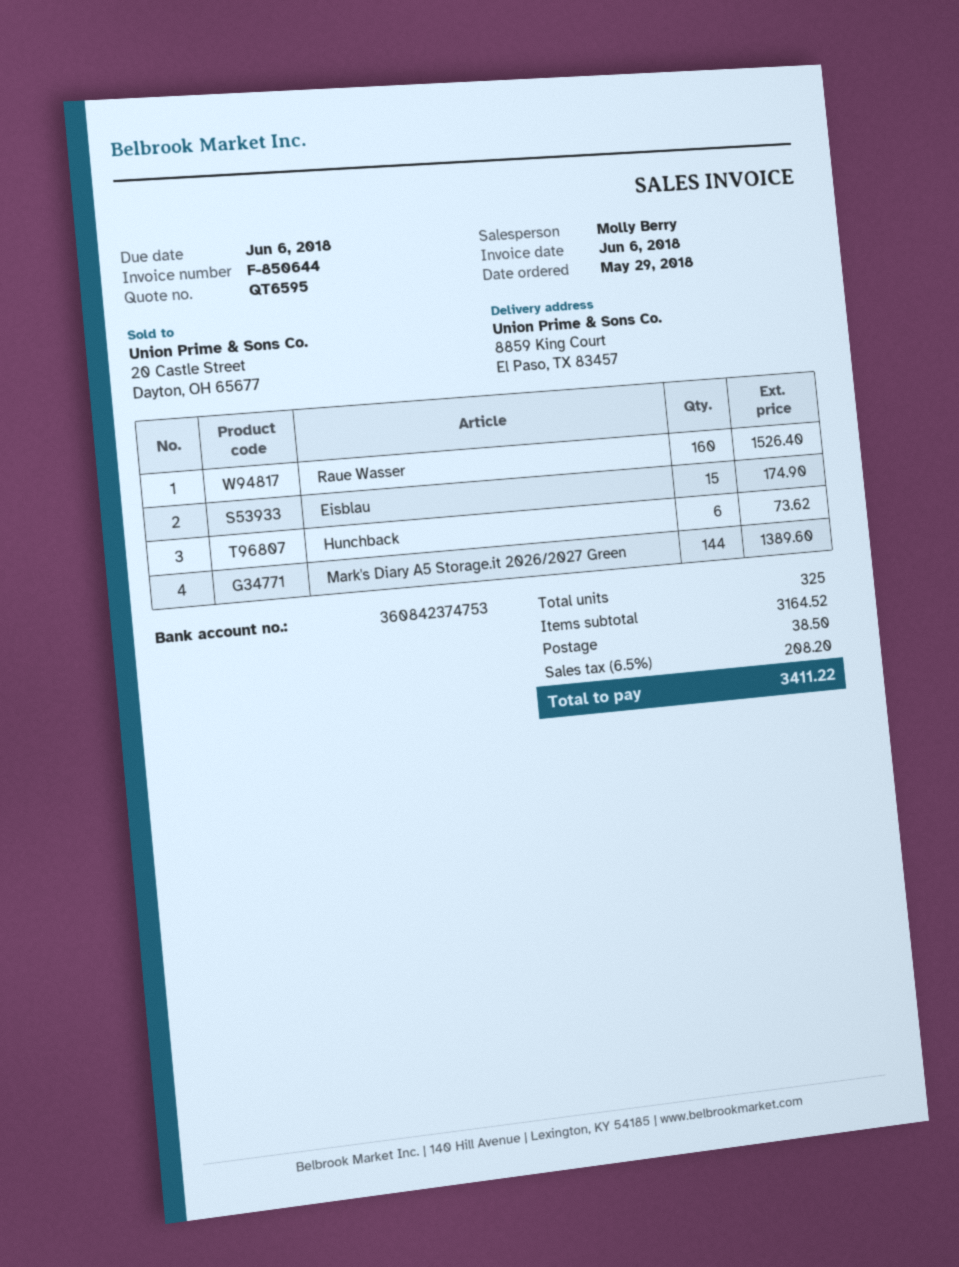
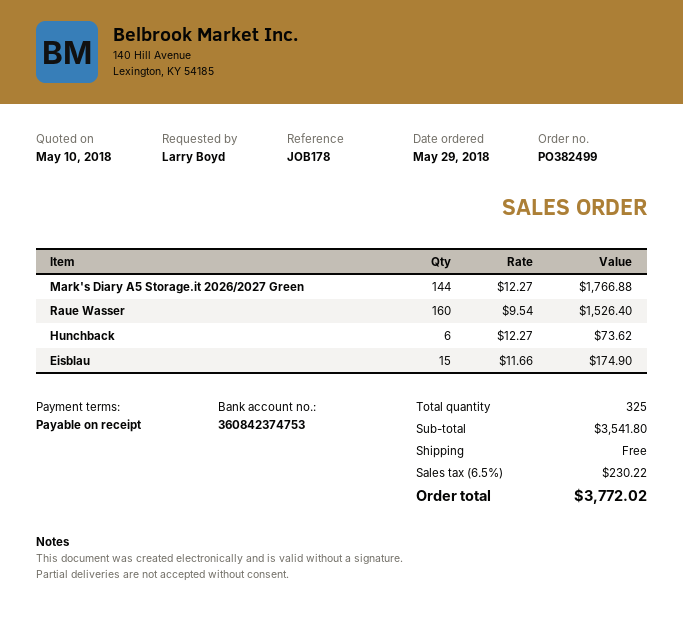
Mark's Diary A5 Storage.it 2026/2027 Green: 144 for 1389.60 -> 144 for 1766.88
subtotal: 3164.52 -> 3541.80
shipping: 38.50 -> 0.00
tax: 6.5% = 208.20 -> 6.5% = 230.22
total: 3411.22 -> 3772.02

